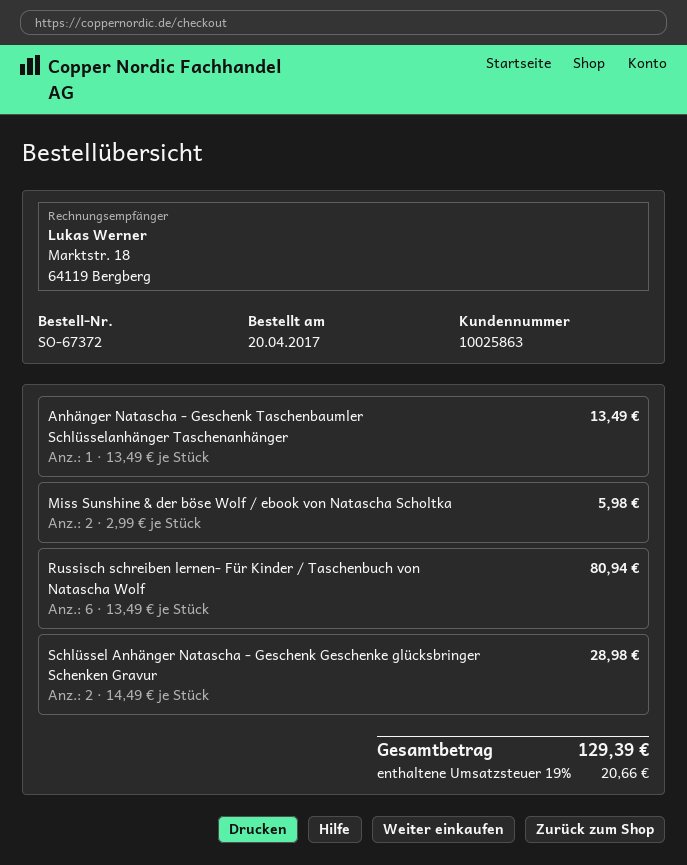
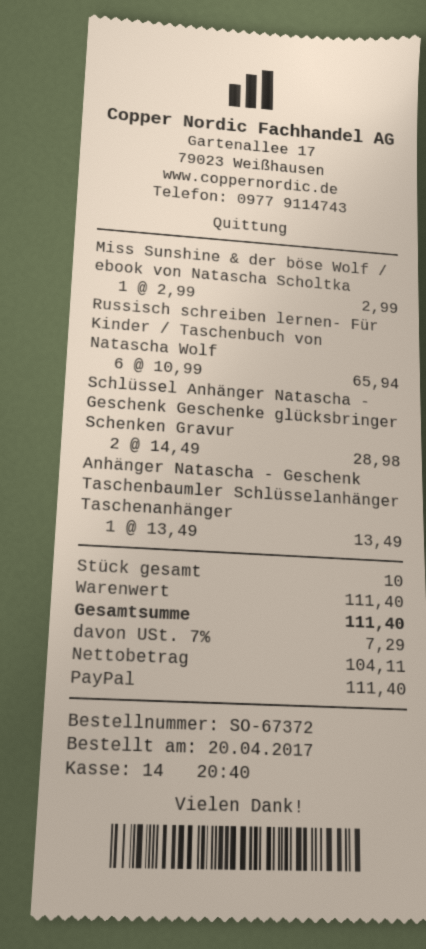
Miss Sunshine & der böse Wolf / ebook von Natascha Scholtka: 2 x 2.99 = 5.98 -> 1 x 2.99 = 2.99
Russisch schreiben lernen- Für Kinder / Taschenbuch von Natascha Wolf: 6 x 13.49 = 80.94 -> 6 x 10.99 = 65.94
tax: 19% = 20.66 -> 7% = 7.29
total: 129.39 -> 111.40

